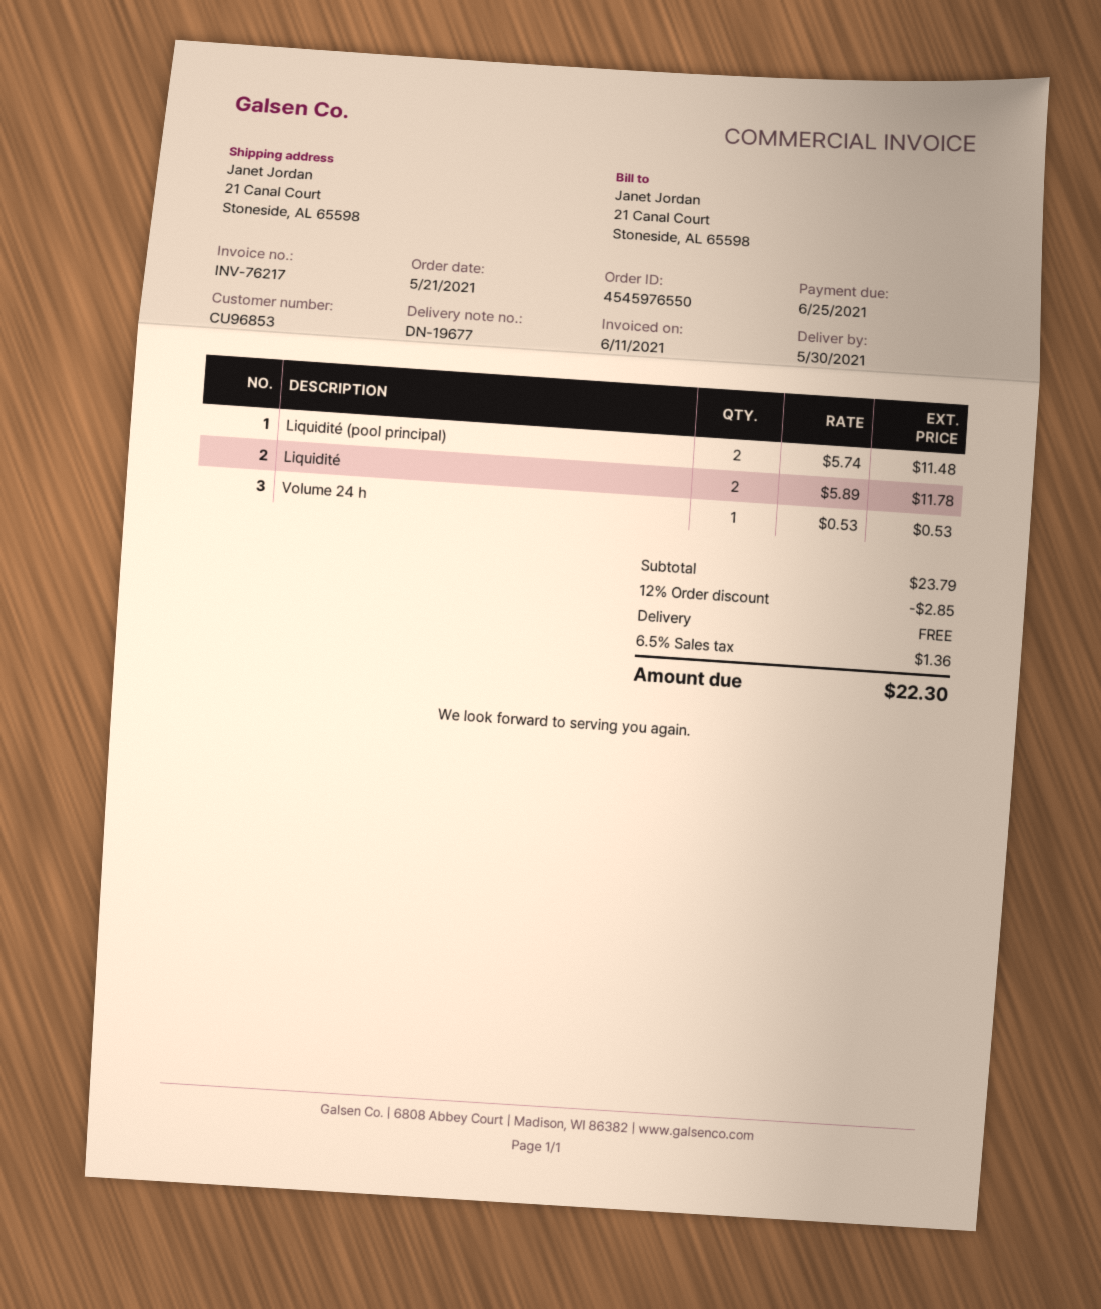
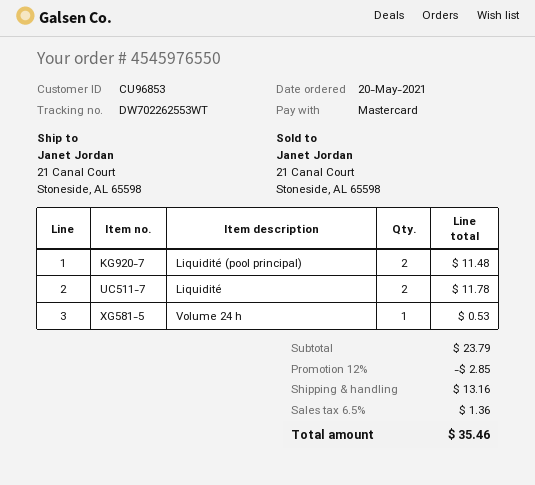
order date: 2021-05-21 -> 2021-05-20
shipping: 0.00 -> 13.16
total: 22.30 -> 35.46

